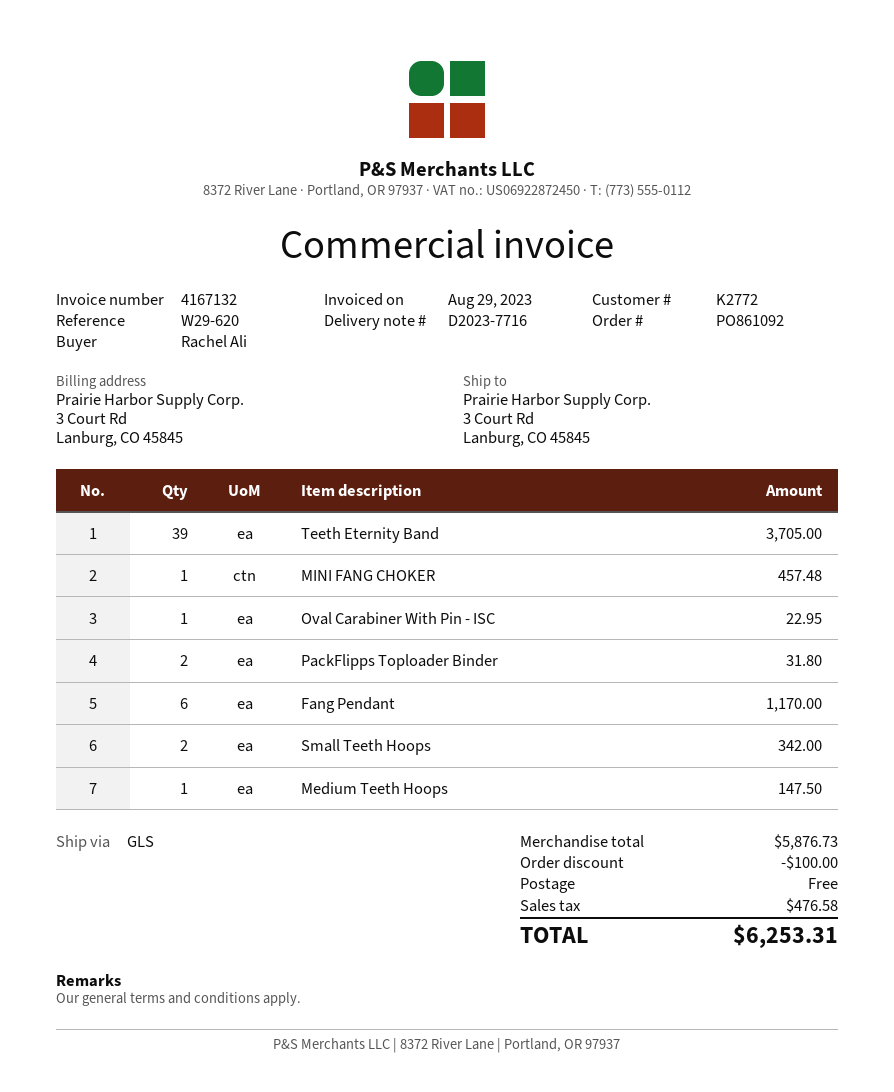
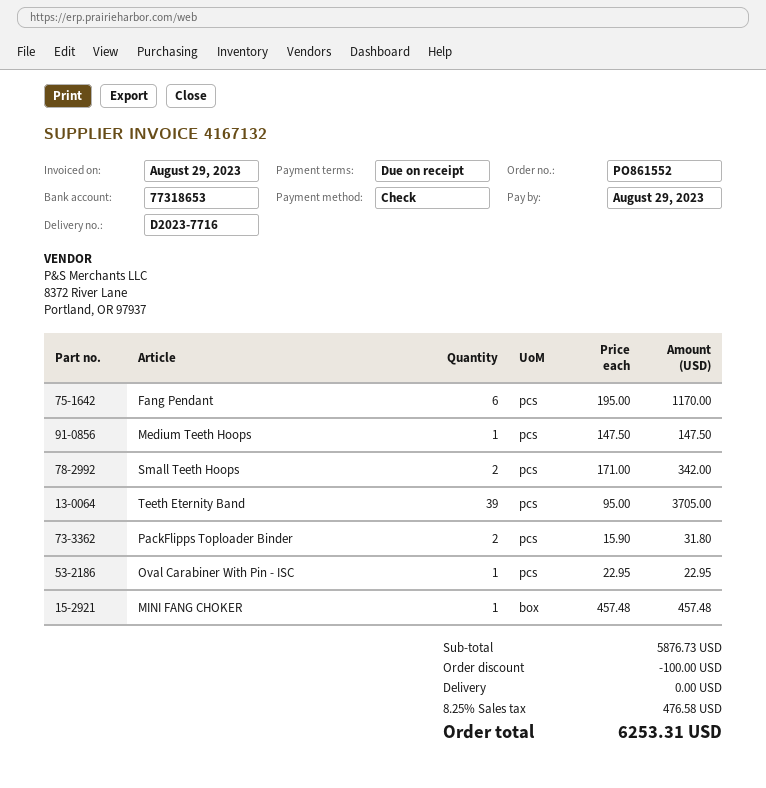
order number: PO861092 -> PO861552

